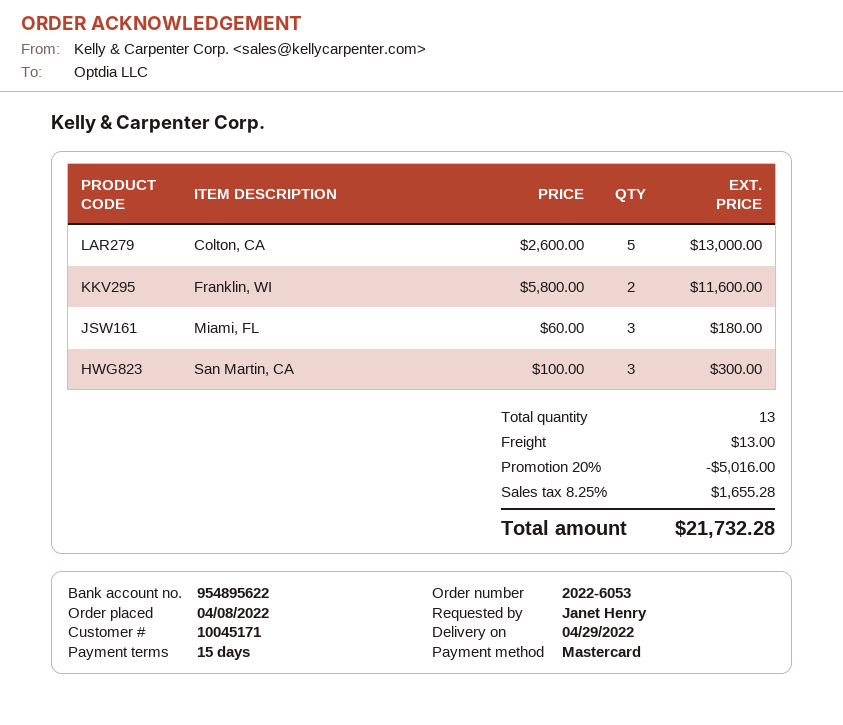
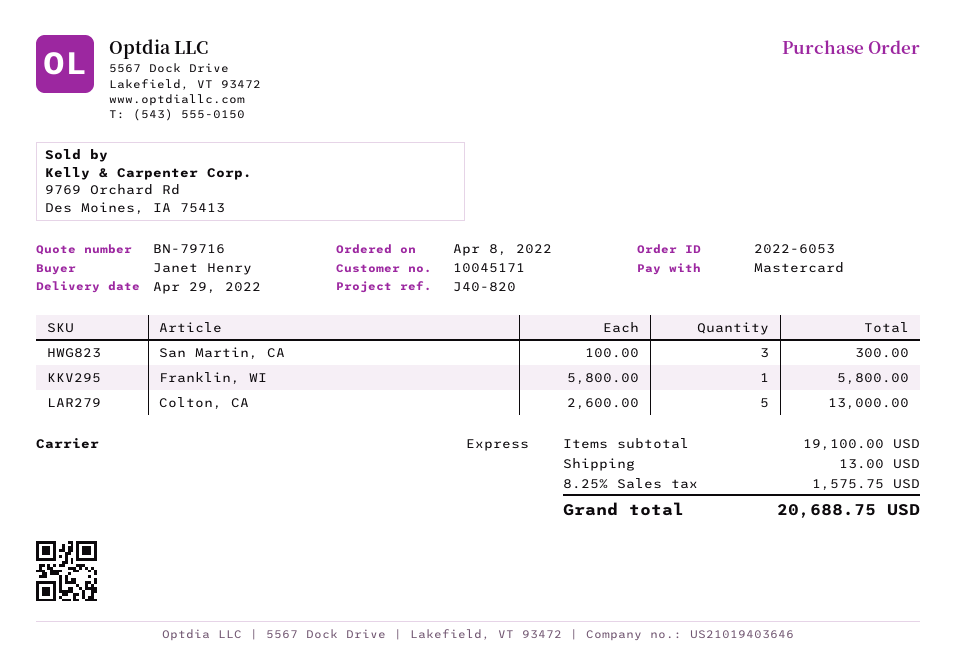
Franklin, WI: 2 x 5800.00 = 11600.00 -> 1 x 5800.00 = 5800.00
Miami, FL: 3 x 60.00 = 180.00 -> none
discount: 20% = 5016.00 -> none
tax: 8.25% = 1655.28 -> 8.25% = 1575.75
total: 21732.28 -> 20688.75

